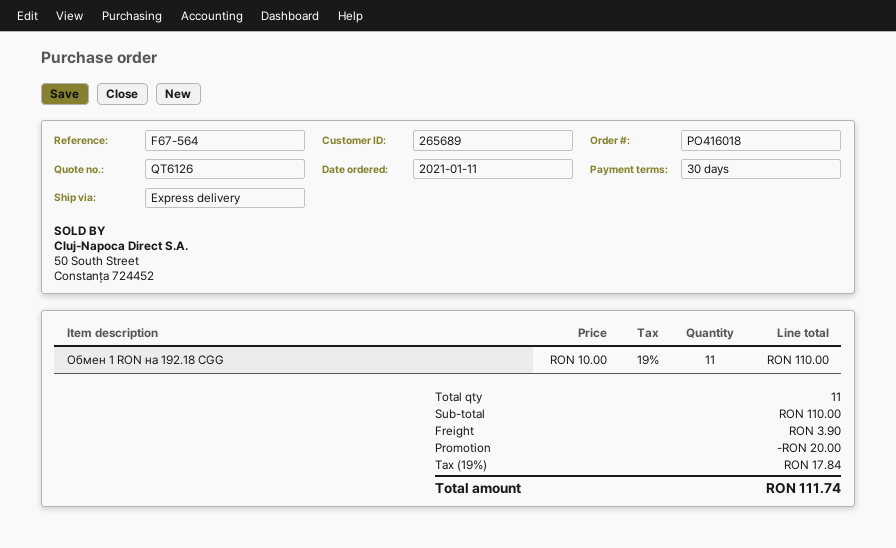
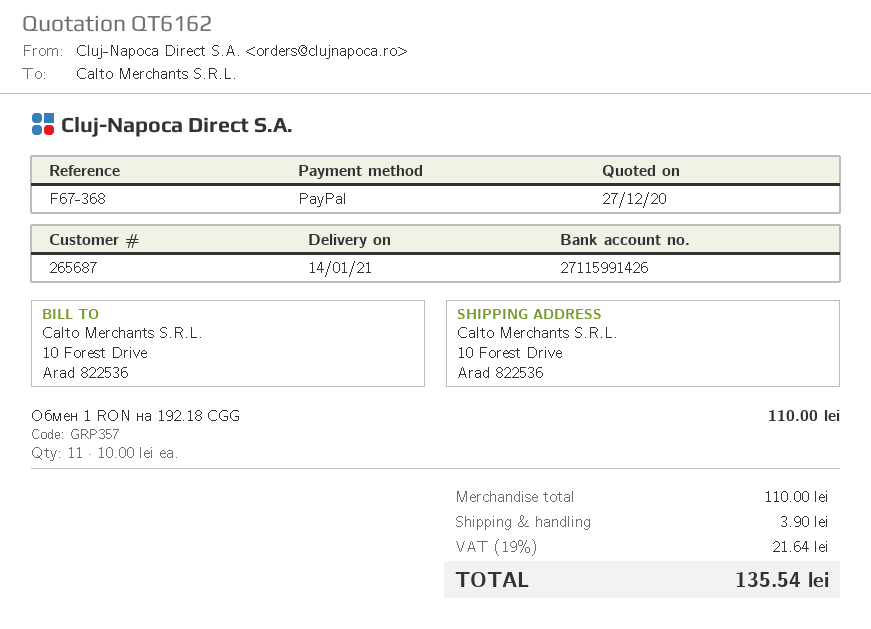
quote number: QT6126 -> QT6162
customer number: 265689 -> 265687
reference: F67-564 -> F67-368
discount: 20.00 -> none
tax: 19% = 17.84 -> 19% = 21.64
total: 111.74 -> 135.54

